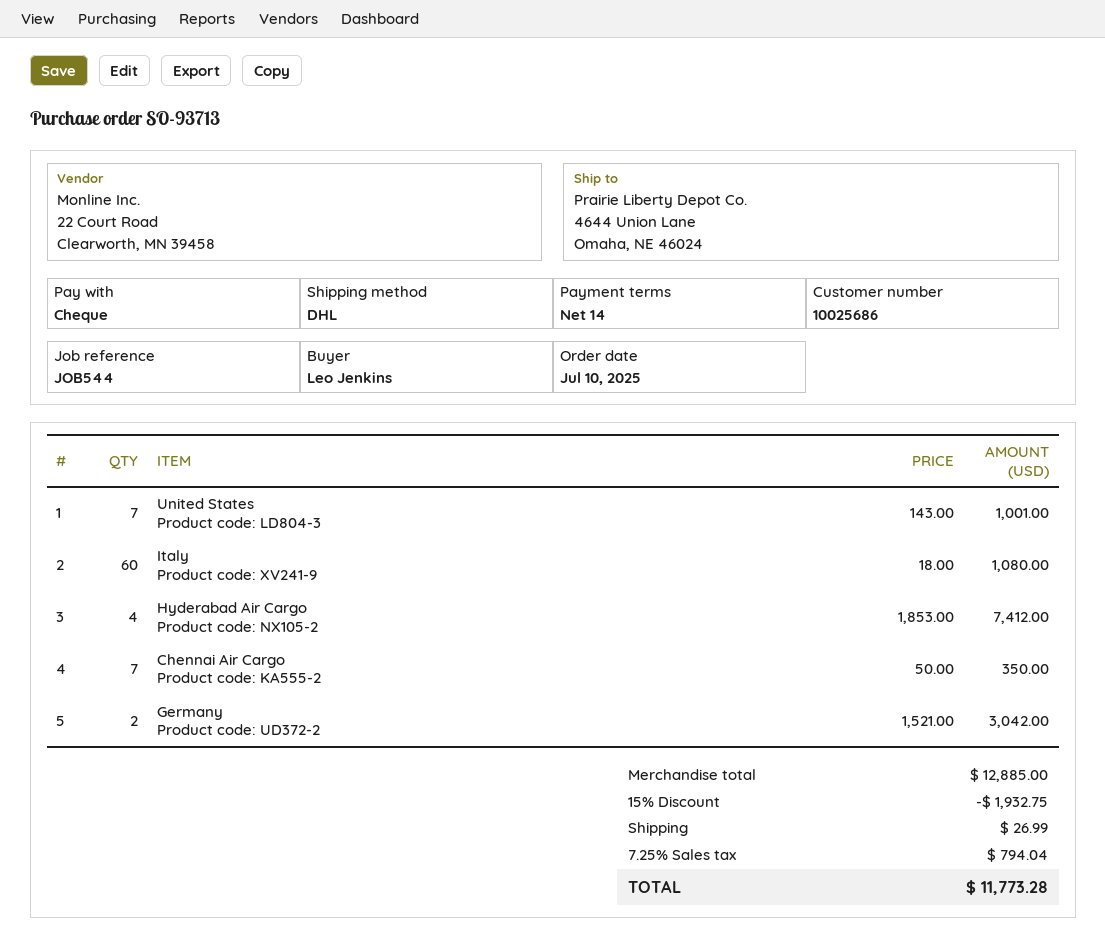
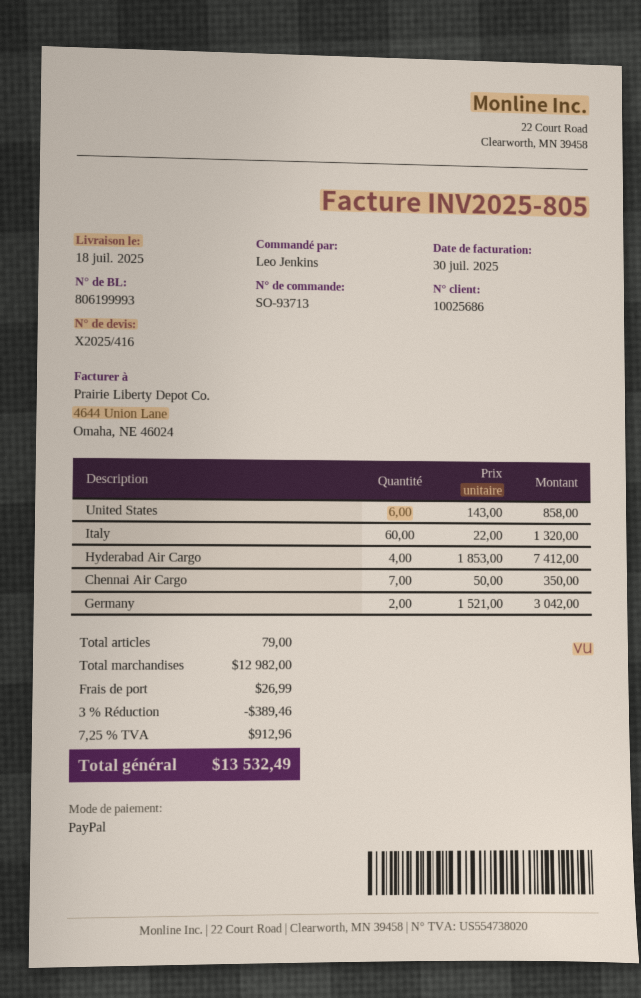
payment method: cheque -> PayPal
United States: 7 x 143.00 = 1001.00 -> 6 x 143.00 = 858.00
Italy: 60 x 18.00 = 1080.00 -> 60 x 22.00 = 1320.00
subtotal: 12885.00 -> 12982.00
discount: 15% = 1932.75 -> 3% = 389.46
tax: 7.25% = 794.04 -> 7.25% = 912.96
total: 11773.28 -> 13532.49

